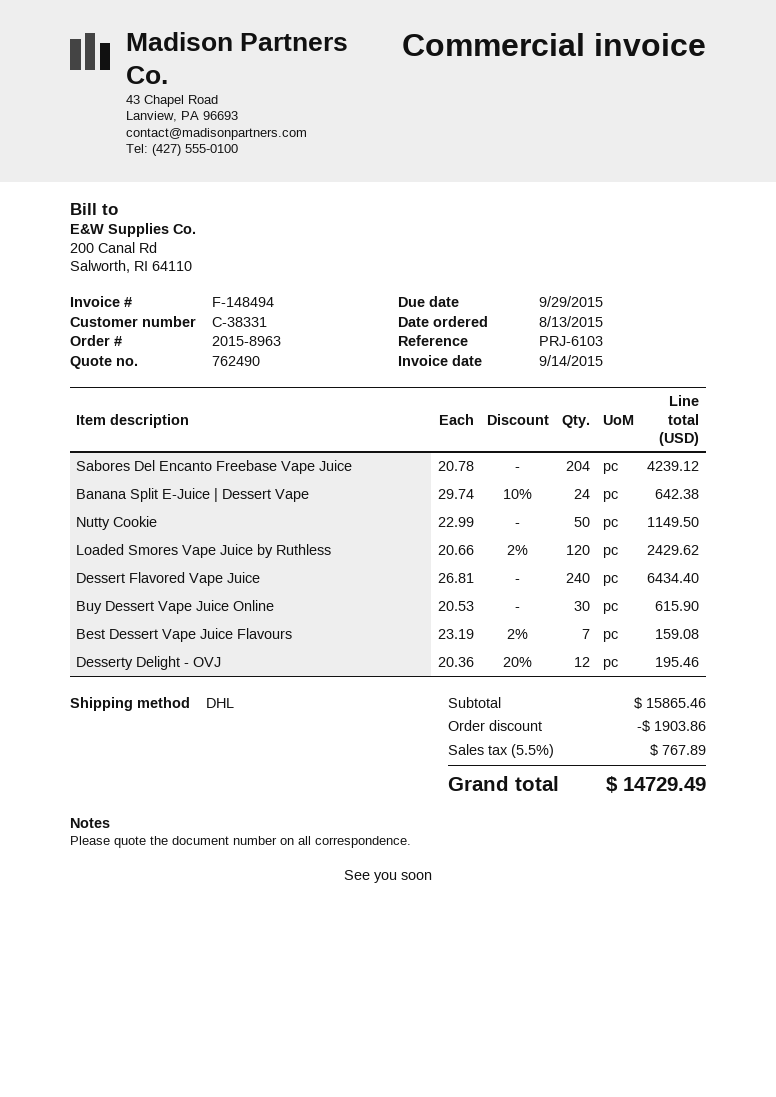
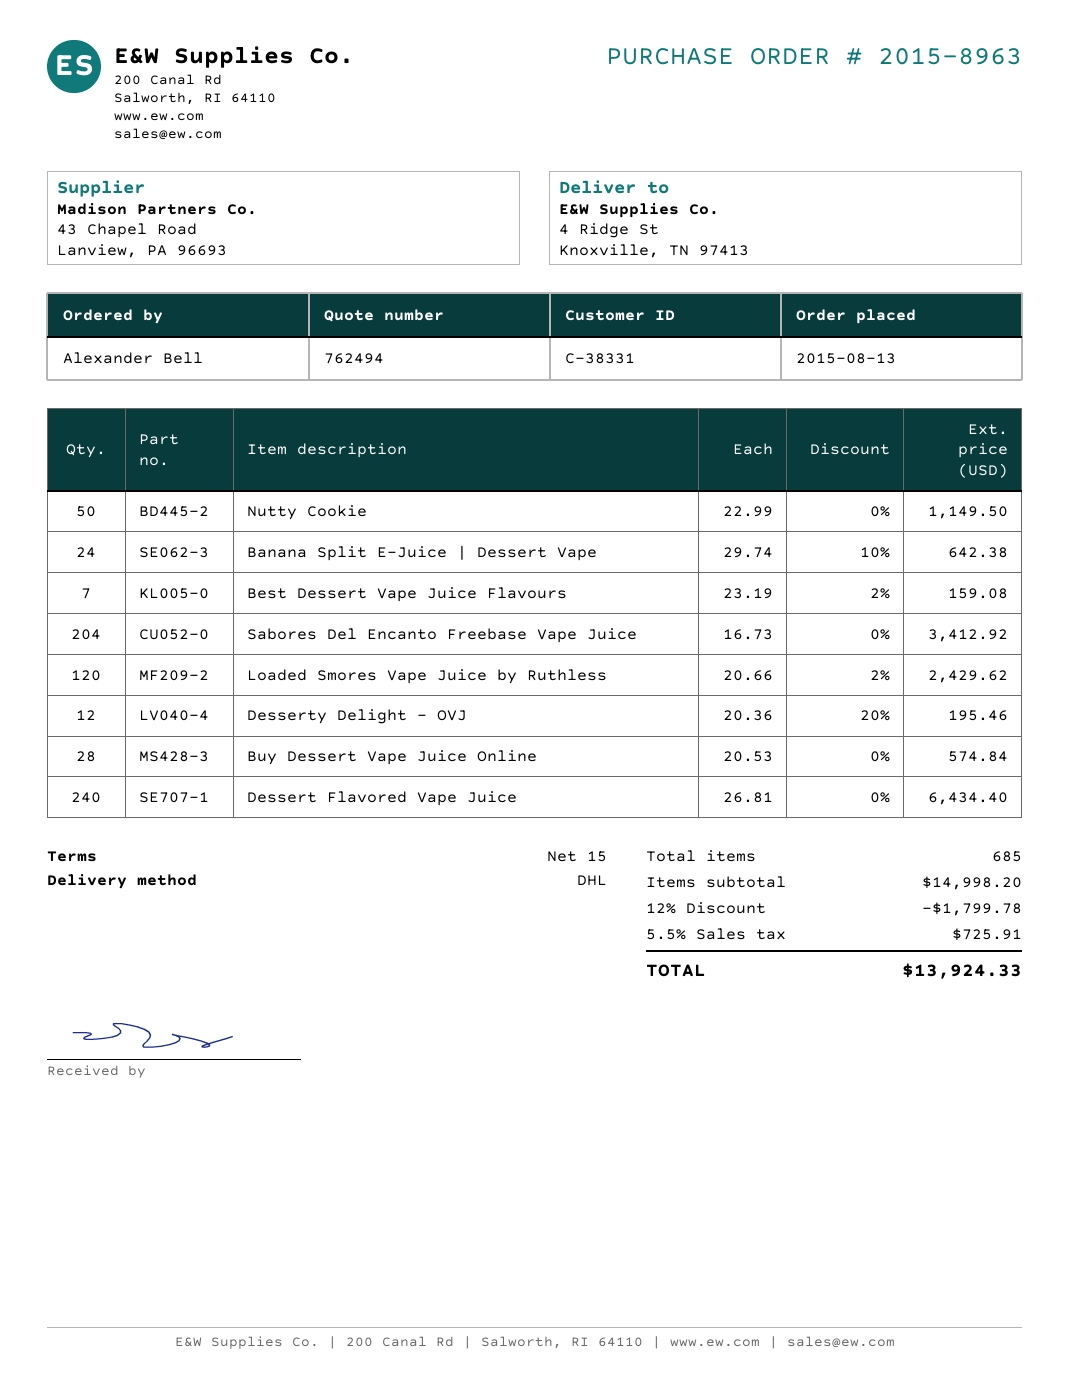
quote number: 762490 -> 762494
Sabores Del Encanto Freebase Vape Juice: 204 x 20.78 = 4239.12 -> 204 x 16.73 = 3412.92
Buy Dessert Vape Juice Online: 30 x 20.53 = 615.90 -> 28 x 20.53 = 574.84
subtotal: 15865.46 -> 14998.20
discount: 1903.86 -> 1799.78
tax: 5.5% = 767.89 -> 5.5% = 725.91
total: 14729.49 -> 13924.33

